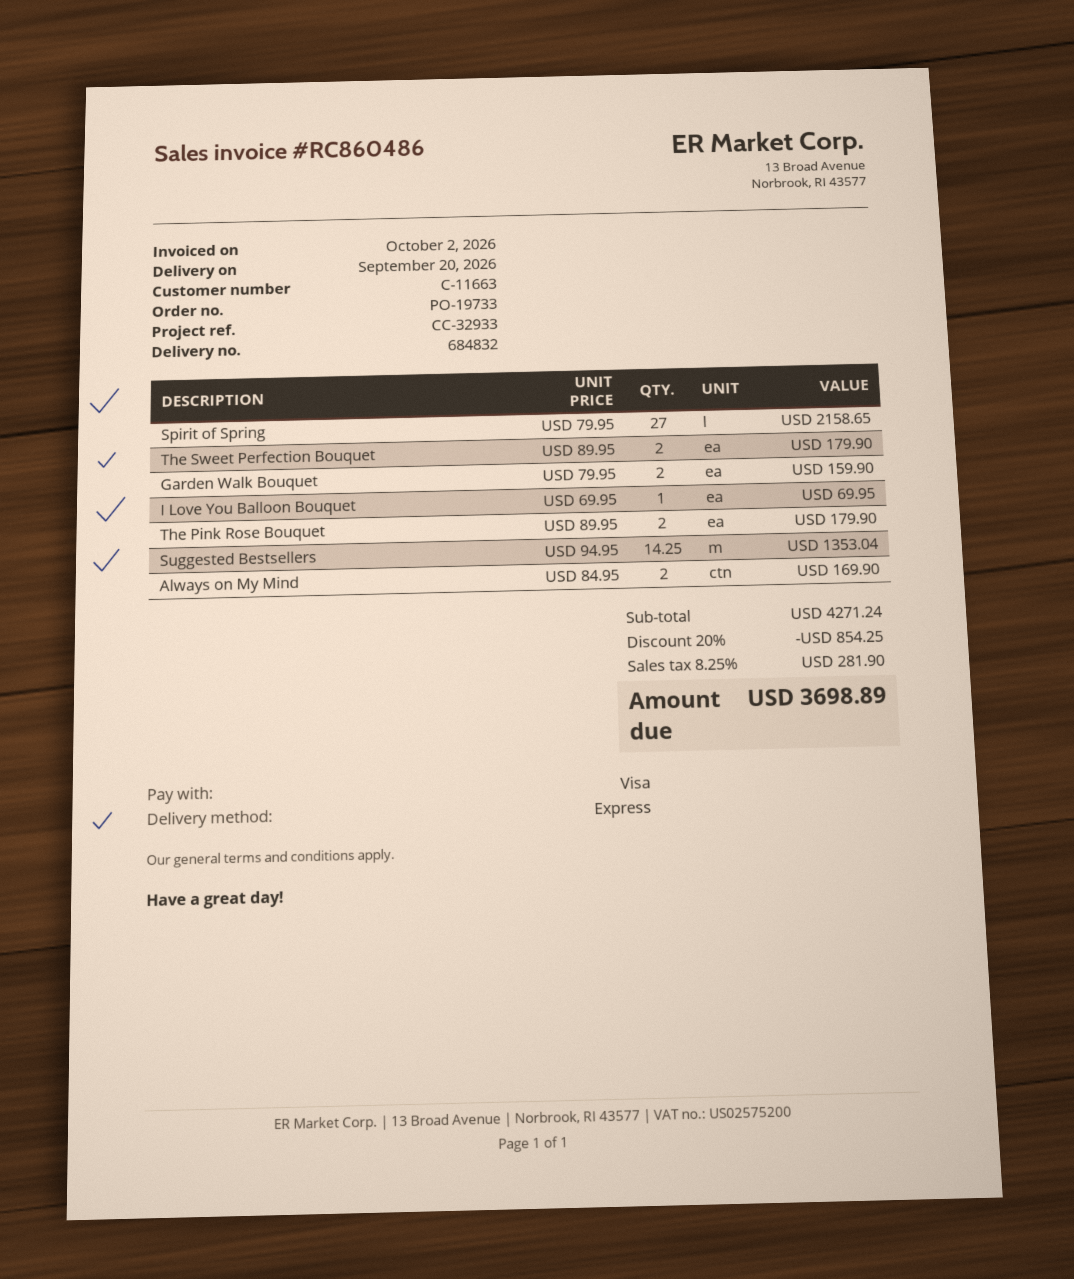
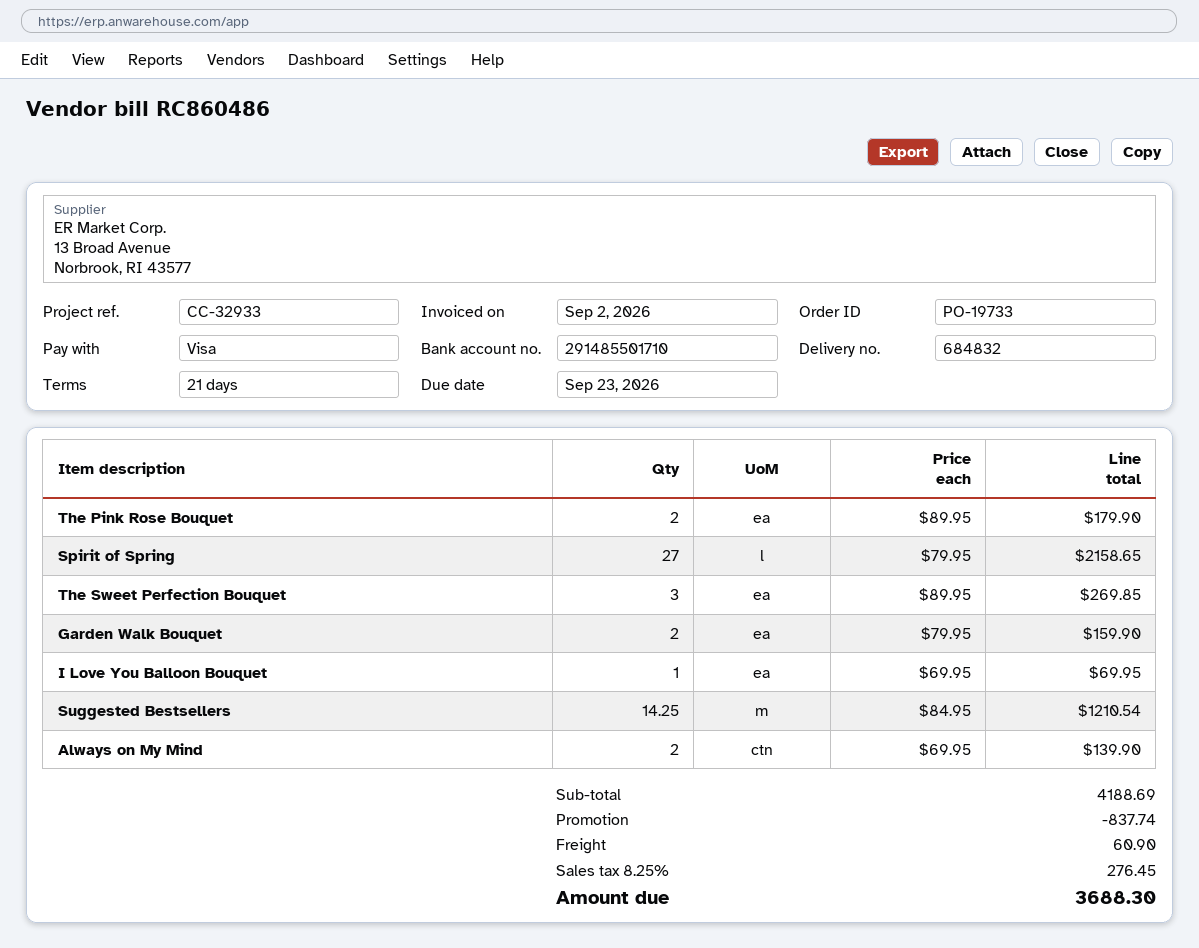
invoice date: 2026-10-02 -> 2026-09-02
The Sweet Perfection Bouquet: 2 x 89.95 = 179.90 -> 3 x 89.95 = 269.85
Suggested Bestsellers: 14.25 x 94.95 = 1353.04 -> 14.25 x 84.95 = 1210.54
Always on My Mind: 2 x 84.95 = 169.90 -> 2 x 69.95 = 139.90
subtotal: 4271.24 -> 4188.69
discount: 854.25 -> 837.74
shipping: none -> 60.90
tax: 8.25% = 281.90 -> 8.25% = 276.45
total: 3698.89 -> 3688.30

